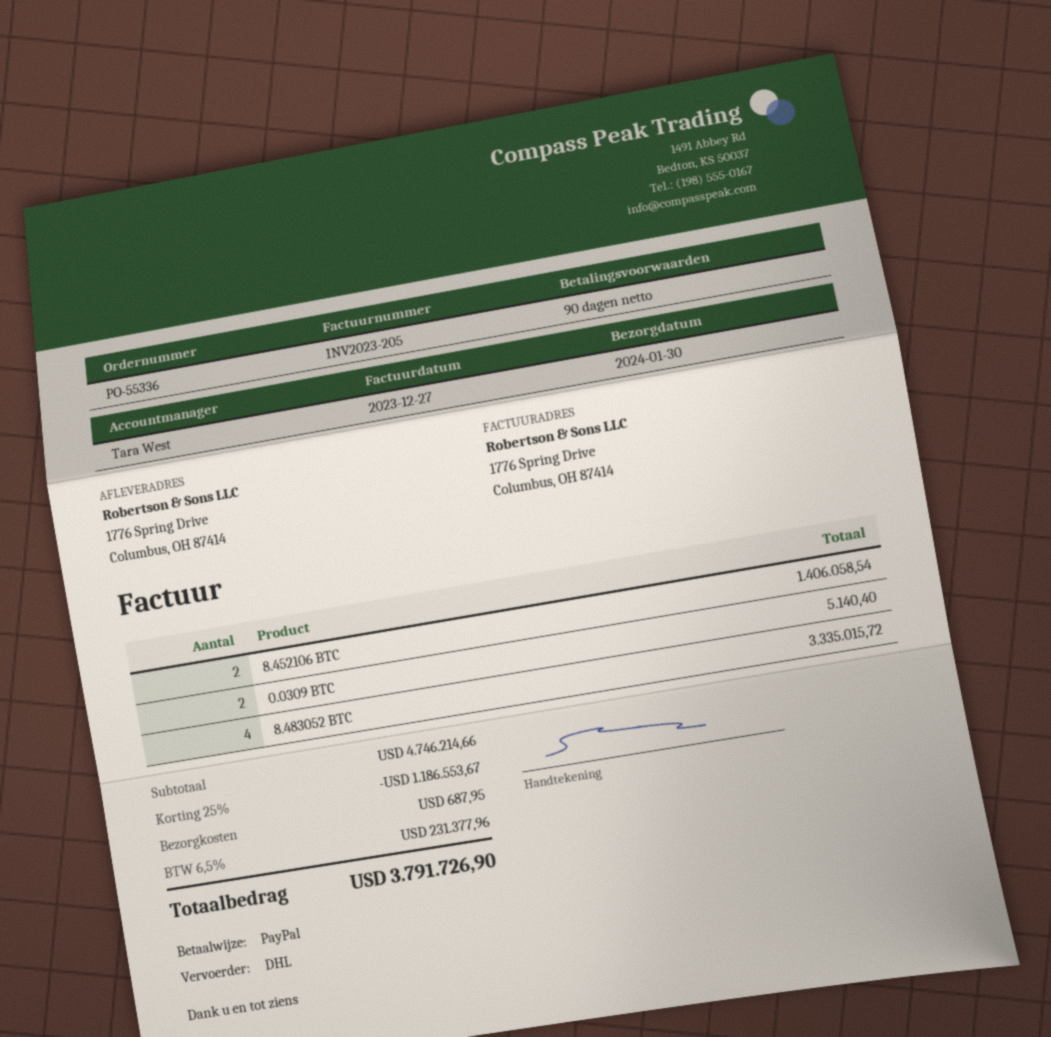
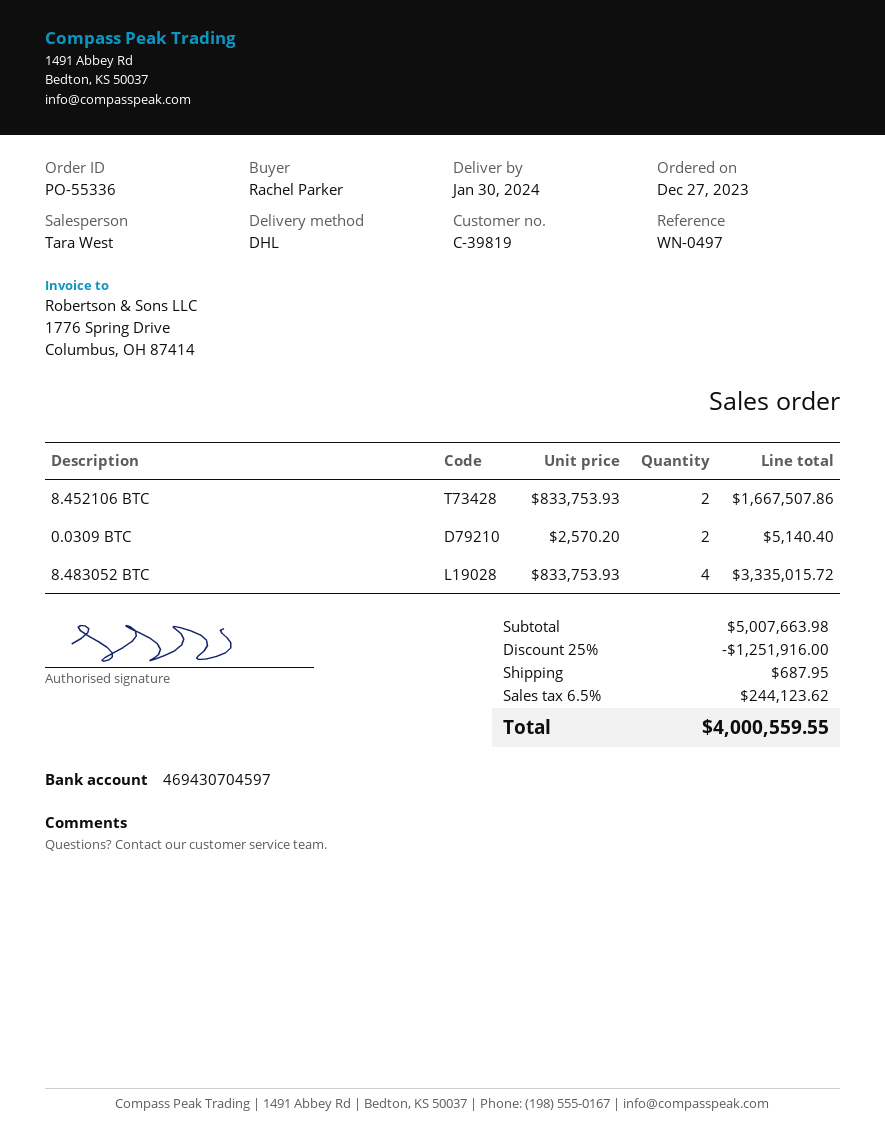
8.452106 BTC: 2 for 1406058.54 -> 2 for 1667507.86
subtotal: 4746214.66 -> 5007663.98
discount: 25% = 1186553.67 -> 25% = 1251916.00
tax: 6.5% = 231377.96 -> 6.5% = 244123.62
total: 3791726.90 -> 4000559.55

